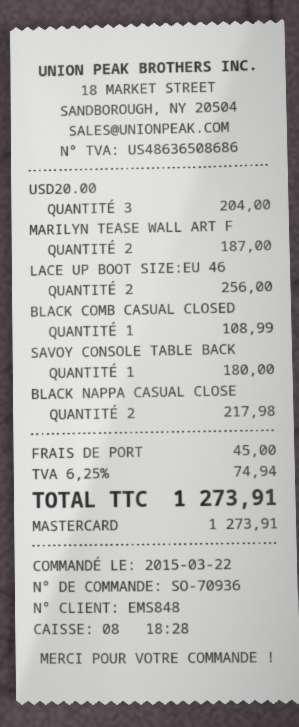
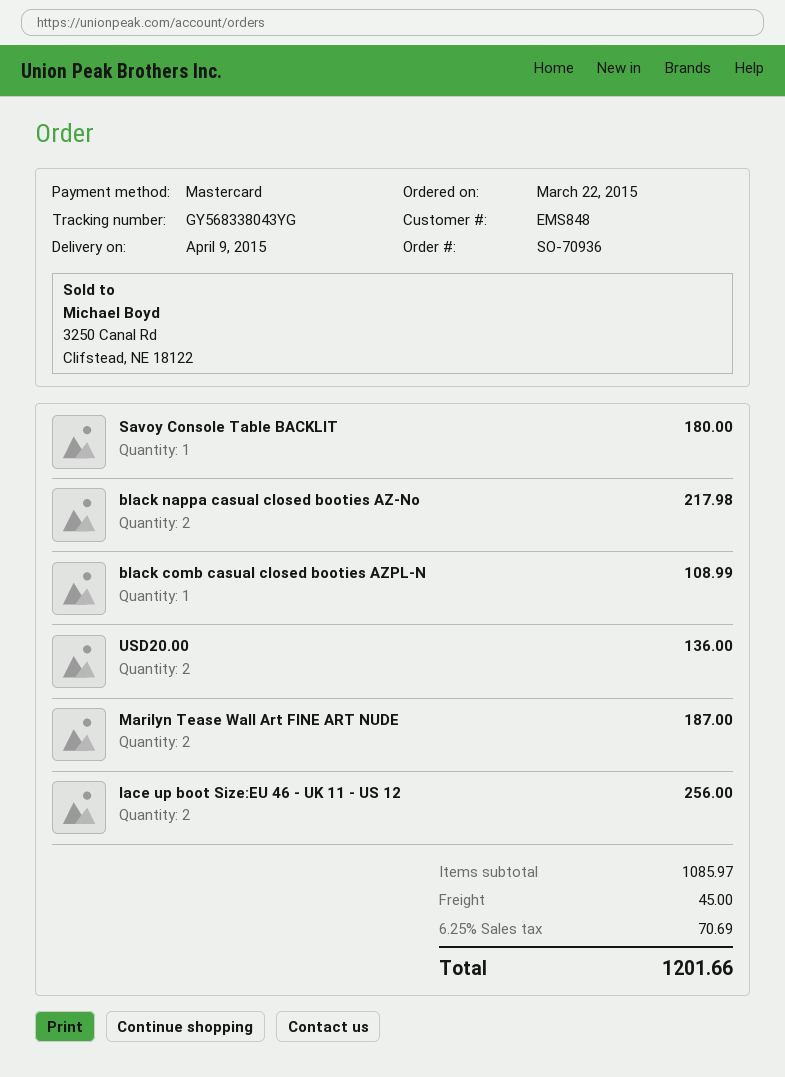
USD20.00: 3 for 204.00 -> 2 for 136.00
tax: 6.25% = 74.94 -> 6.25% = 70.69
total: 1273.91 -> 1201.66

